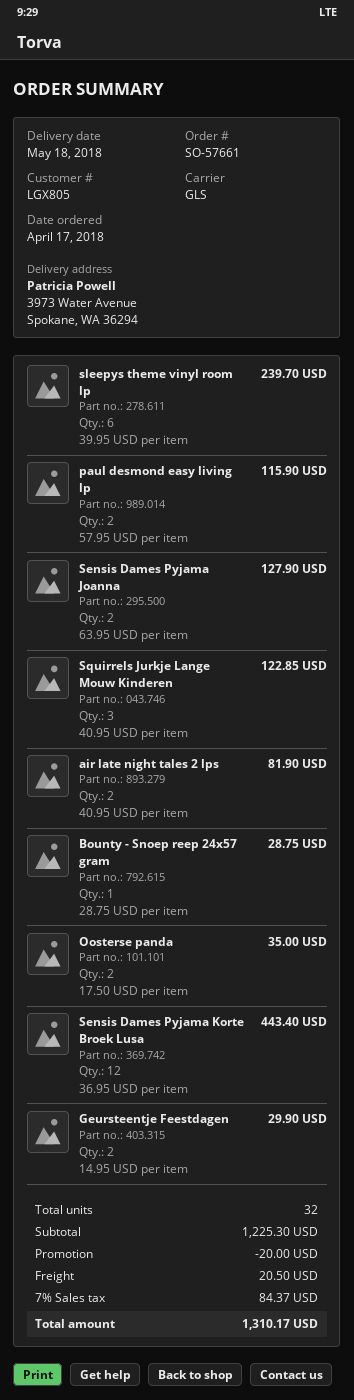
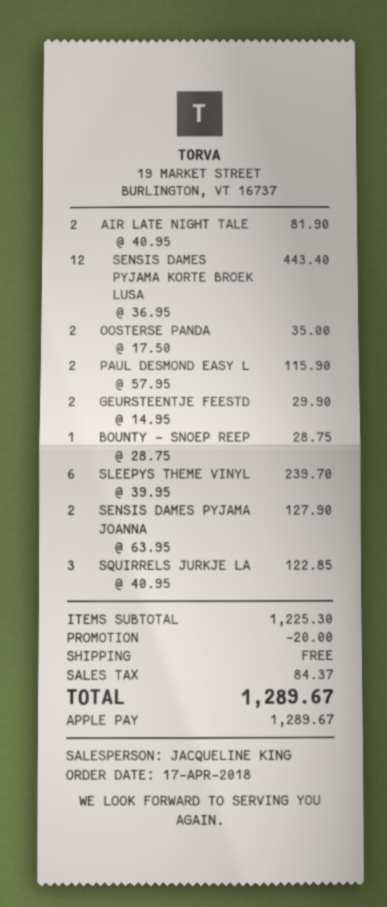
shipping: 20.50 -> 0.00
total: 1310.17 -> 1289.67

